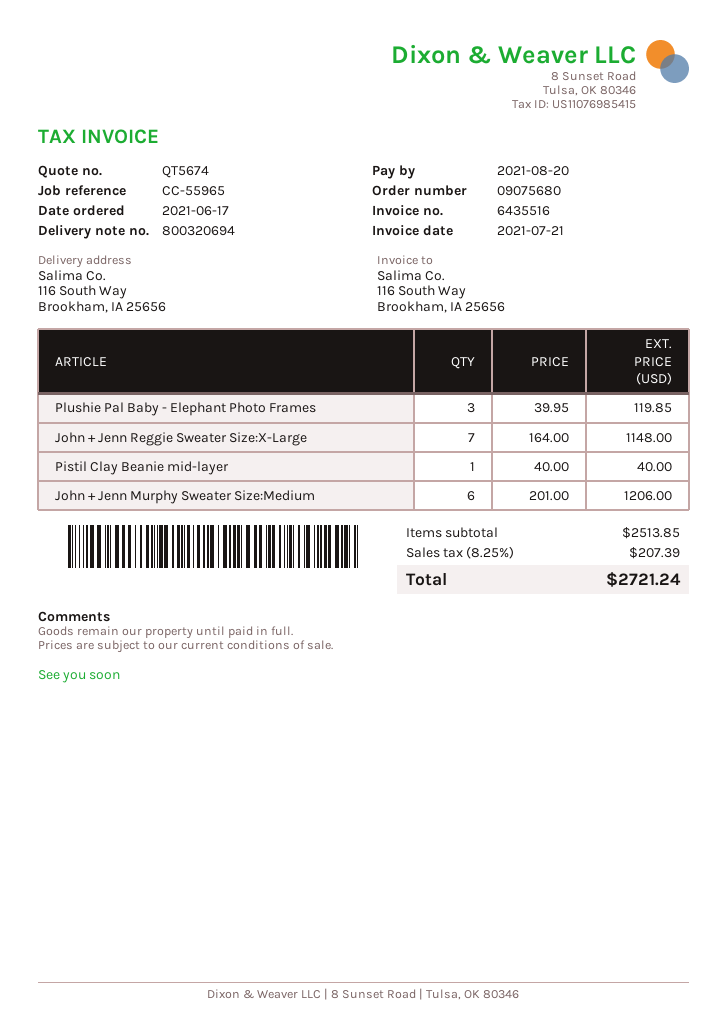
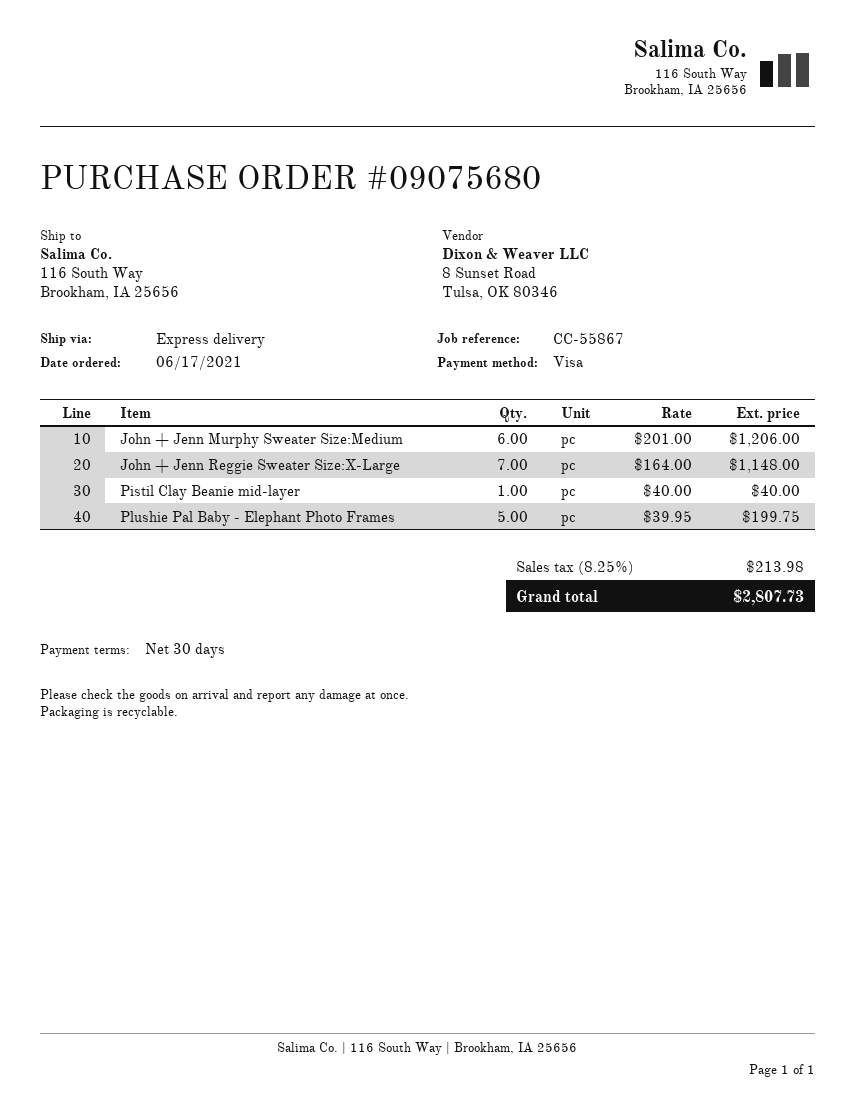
reference: CC-55965 -> CC-55867
Plushie Pal Baby - Elephant Photo Frames: 3 x 39.95 = 119.85 -> 5 x 39.95 = 199.75
tax: 8.25% = 207.39 -> 8.25% = 213.98
total: 2721.24 -> 2807.73

